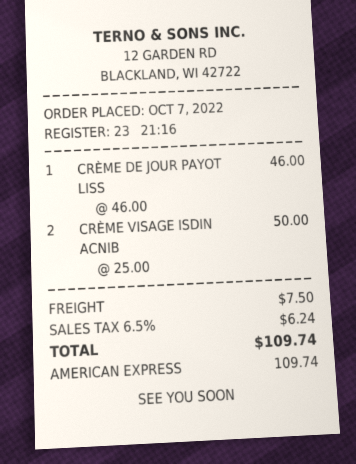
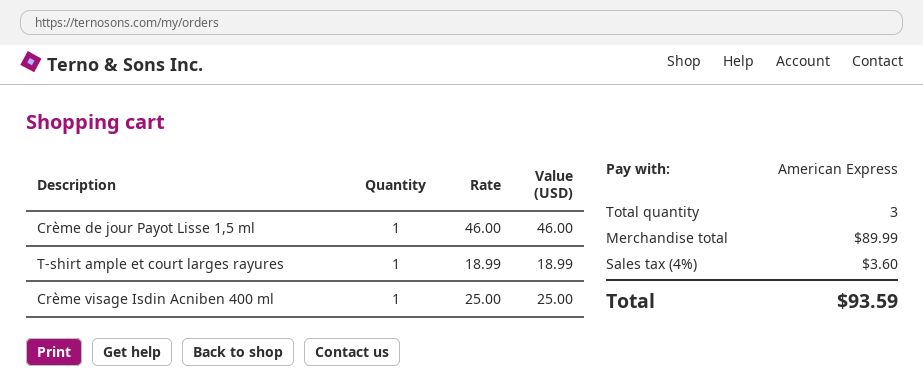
CRÈME VISAGE ISDIN ACNIB: 2 x 25.00 = 50.00 -> 1 x 25.00 = 25.00
T-shirt ample et court larges rayures: none -> 1 x 18.99 = 18.99
shipping: 7.50 -> none
tax: 6.5% = 6.24 -> 4% = 3.60
total: 109.74 -> 93.59

